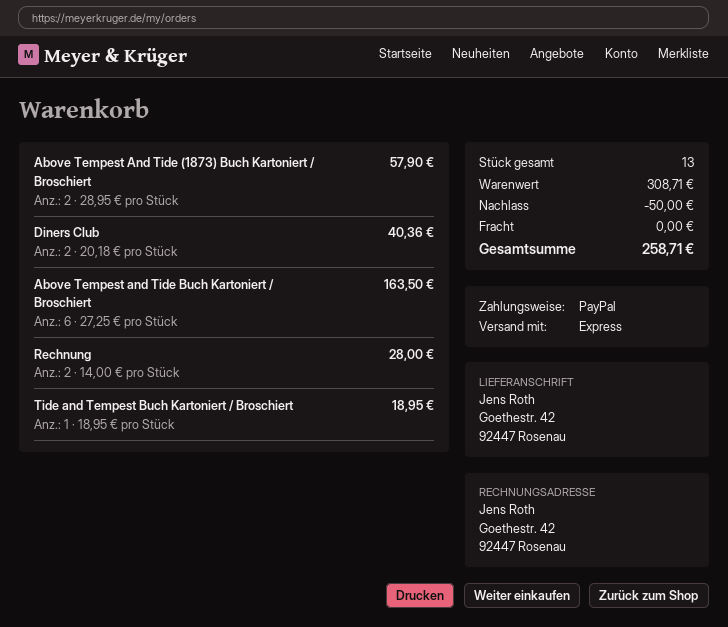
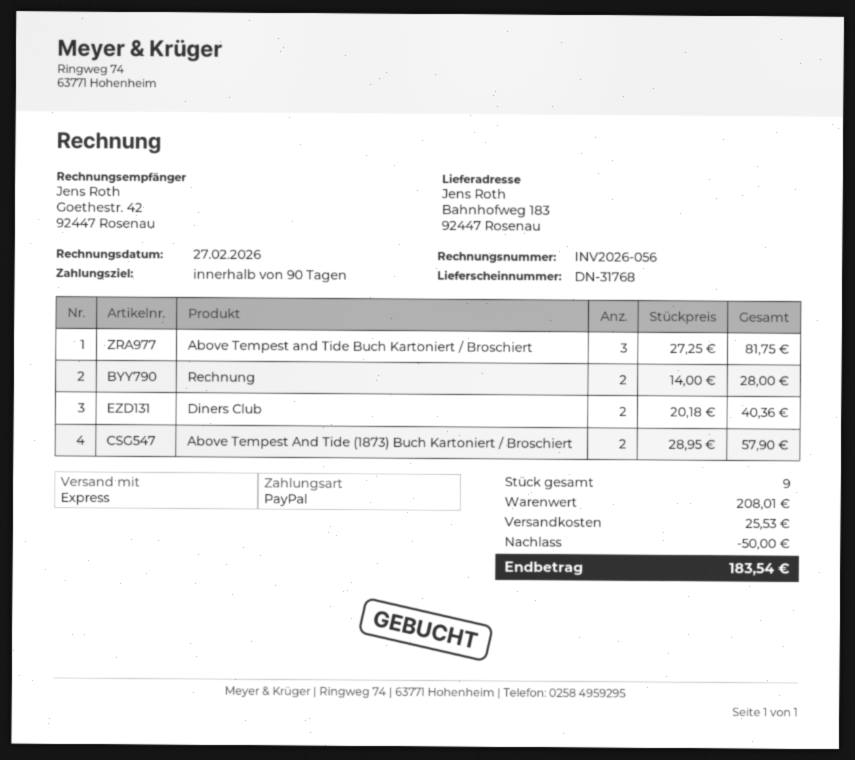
ship to: Goethestr. 42, 92447 Rosenau -> Bahnhofweg 183, 92447 Rosenau
Above Tempest and Tide Buch Kartoniert / Broschiert: 6 x 27.25 = 163.50 -> 3 x 27.25 = 81.75
Tide and Tempest Buch Kartoniert / Broschiert: 1 x 18.95 = 18.95 -> none
total quantity: 13 -> 9
subtotal: 308.71 -> 208.01
shipping: 0.00 -> 25.53
total: 258.71 -> 183.54

